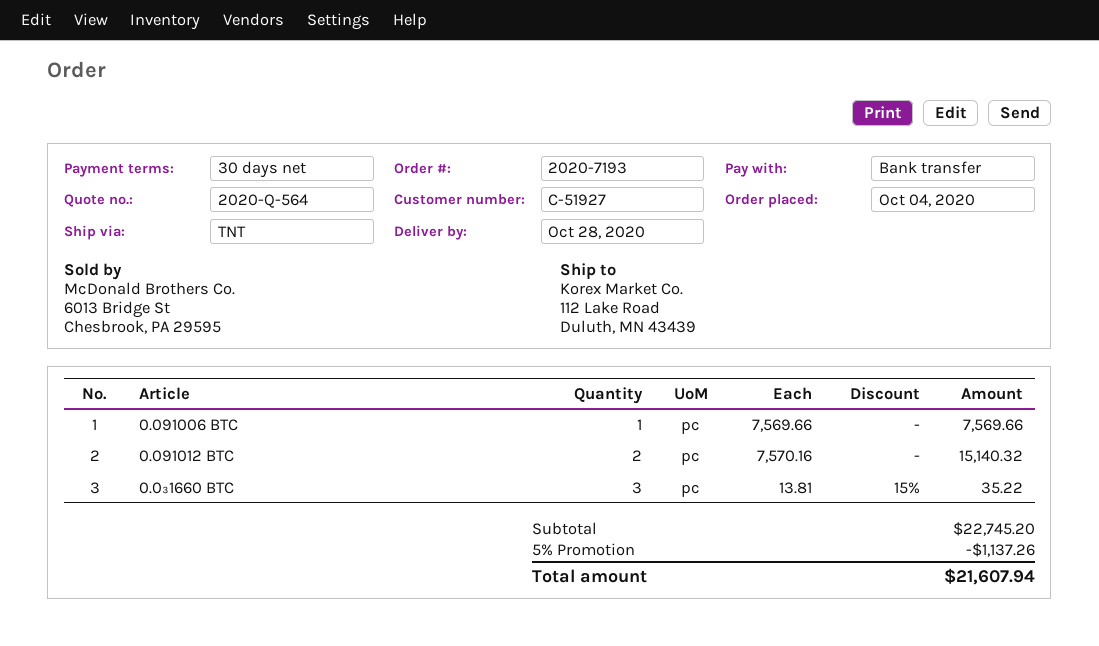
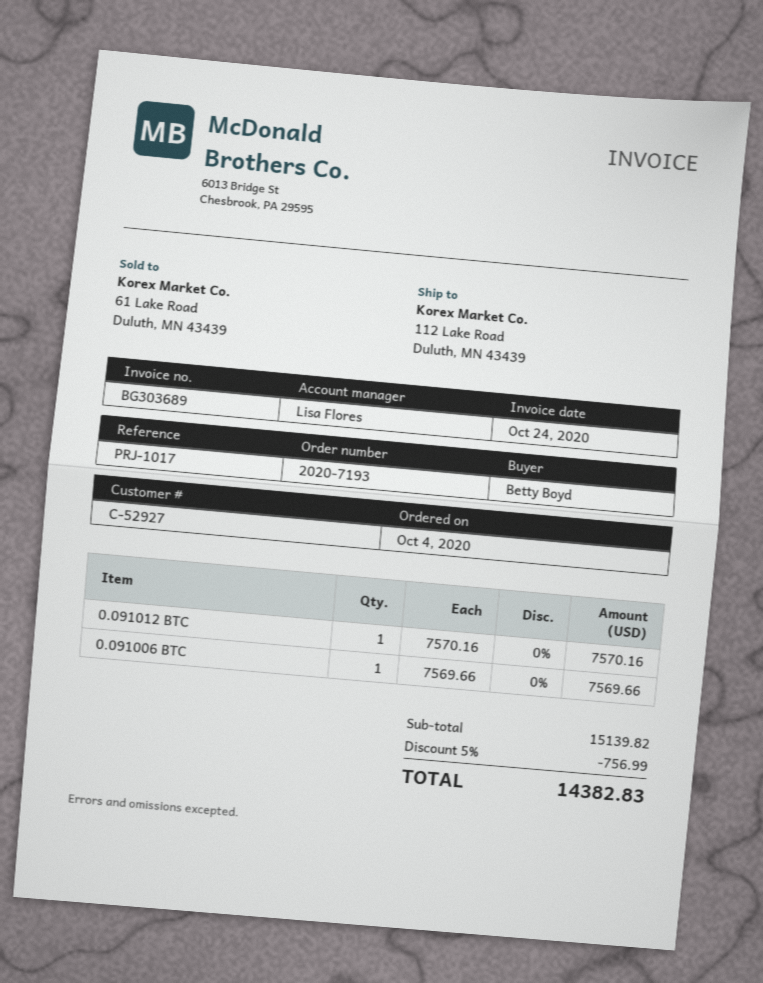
customer number: C-51927 -> C-52927
0.091012 BTC: 2 x 7570.16 = 15140.32 -> 1 x 7570.16 = 7570.16
0.0₃1660 BTC: 3 x 13.81 - 15% = 35.22 -> none
subtotal: 22745.20 -> 15139.82
discount: 5% = 1137.26 -> 5% = 756.99
total: 21607.94 -> 14382.83

